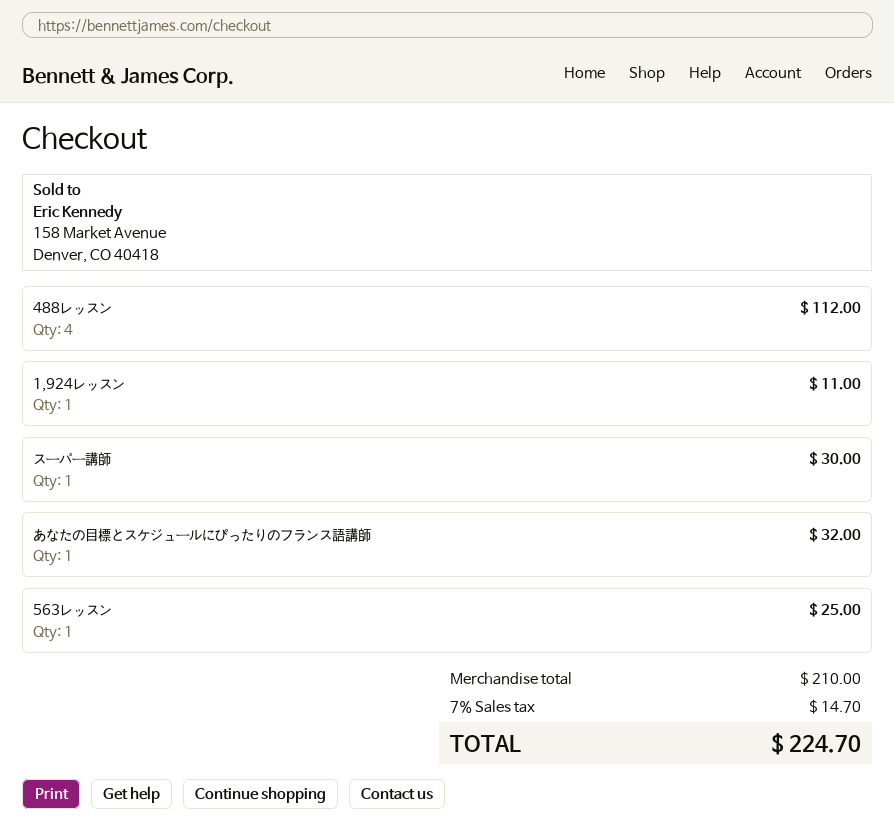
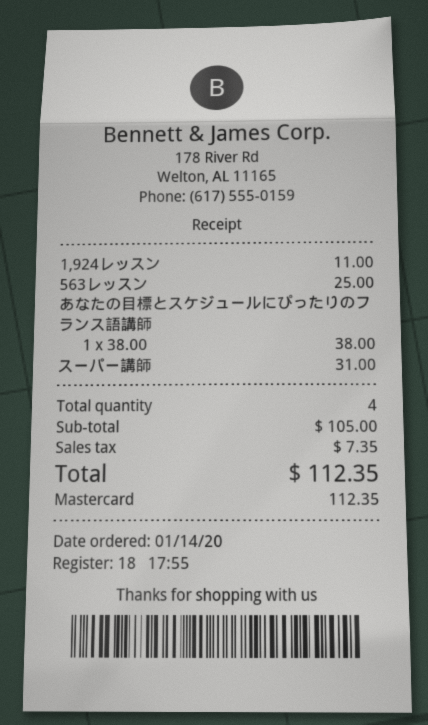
488レッスン: 4 for 112.00 -> none
スーパー講師: 1 for 30.00 -> 1 for 31.00
あなたの目標とスケジュールにぴったりのフランス語講師: 1 for 32.00 -> 1 for 38.00
subtotal: 210.00 -> 105.00
tax: 14.70 -> 7.35
total: 224.70 -> 112.35

